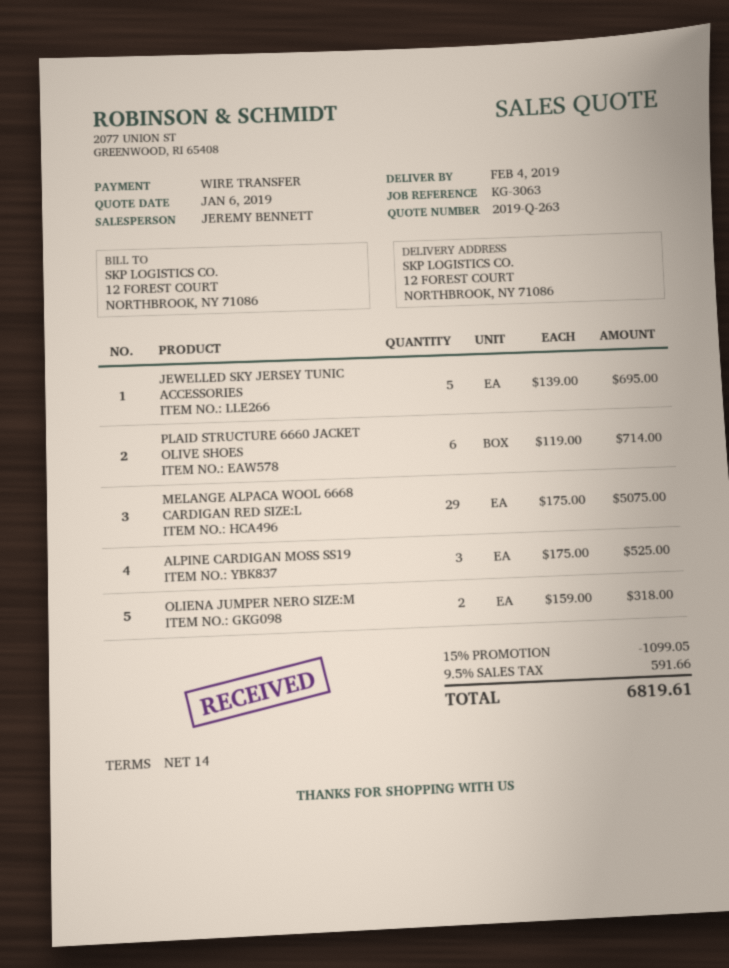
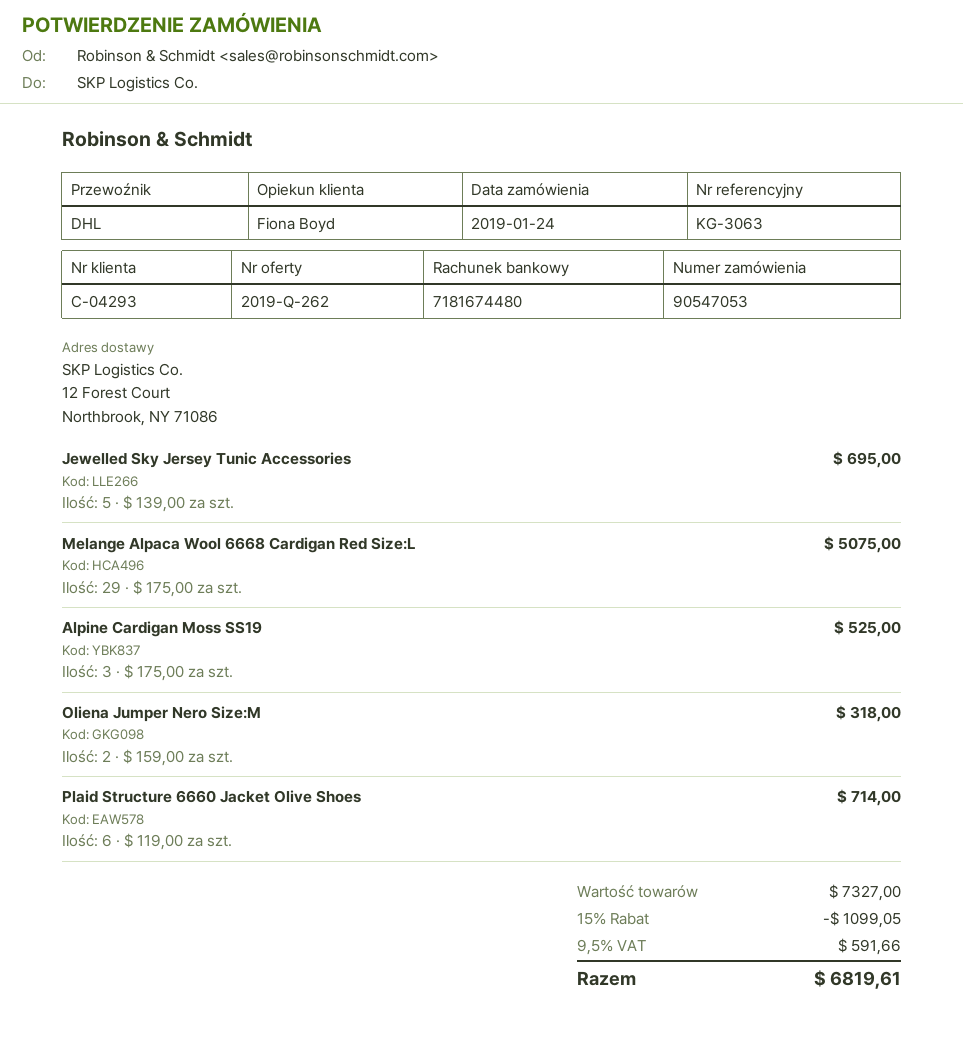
quote number: 2019-Q-263 -> 2019-Q-262
sales rep: JEREMY BENNETT -> Fiona Boyd

